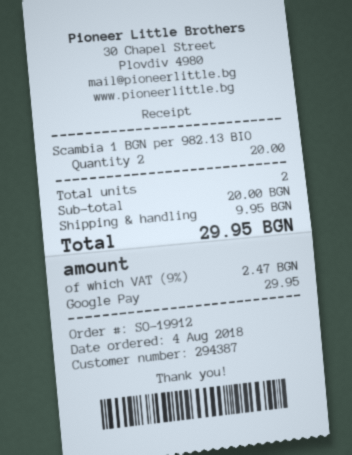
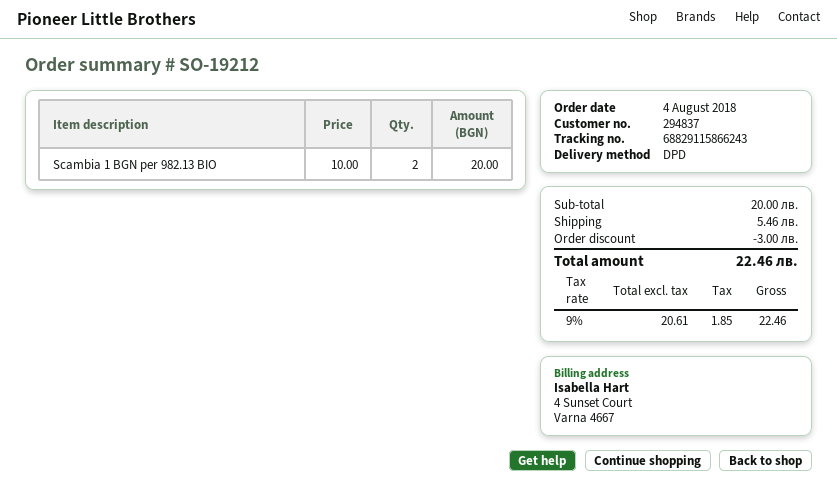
order number: SO-19912 -> SO-19212
customer number: 294387 -> 294837
discount: none -> 3.00
shipping: 9.95 -> 5.46
tax: 9% = 2.47 -> 9% = 1.85
total: 29.95 -> 22.46

